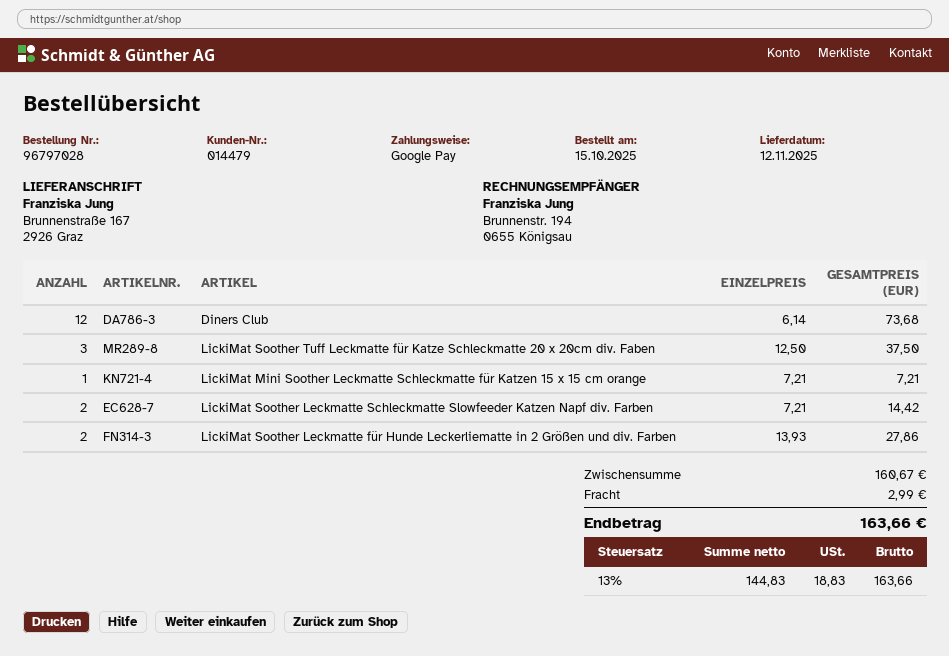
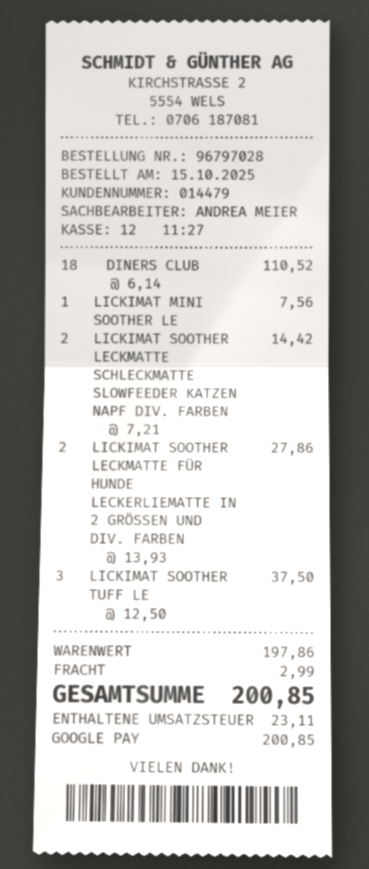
Diners Club: 12 x 6.14 = 73.68 -> 18 x 6.14 = 110.52
LickiMat Mini Soother Leckmatte Schleckmatte für Katzen 15 x 15 cm orange: 1 x 7.21 = 7.21 -> 1 x 7.56 = 7.56
subtotal: 160.67 -> 197.86
tax: 18.83 -> 23.11
total: 163.66 -> 200.85

